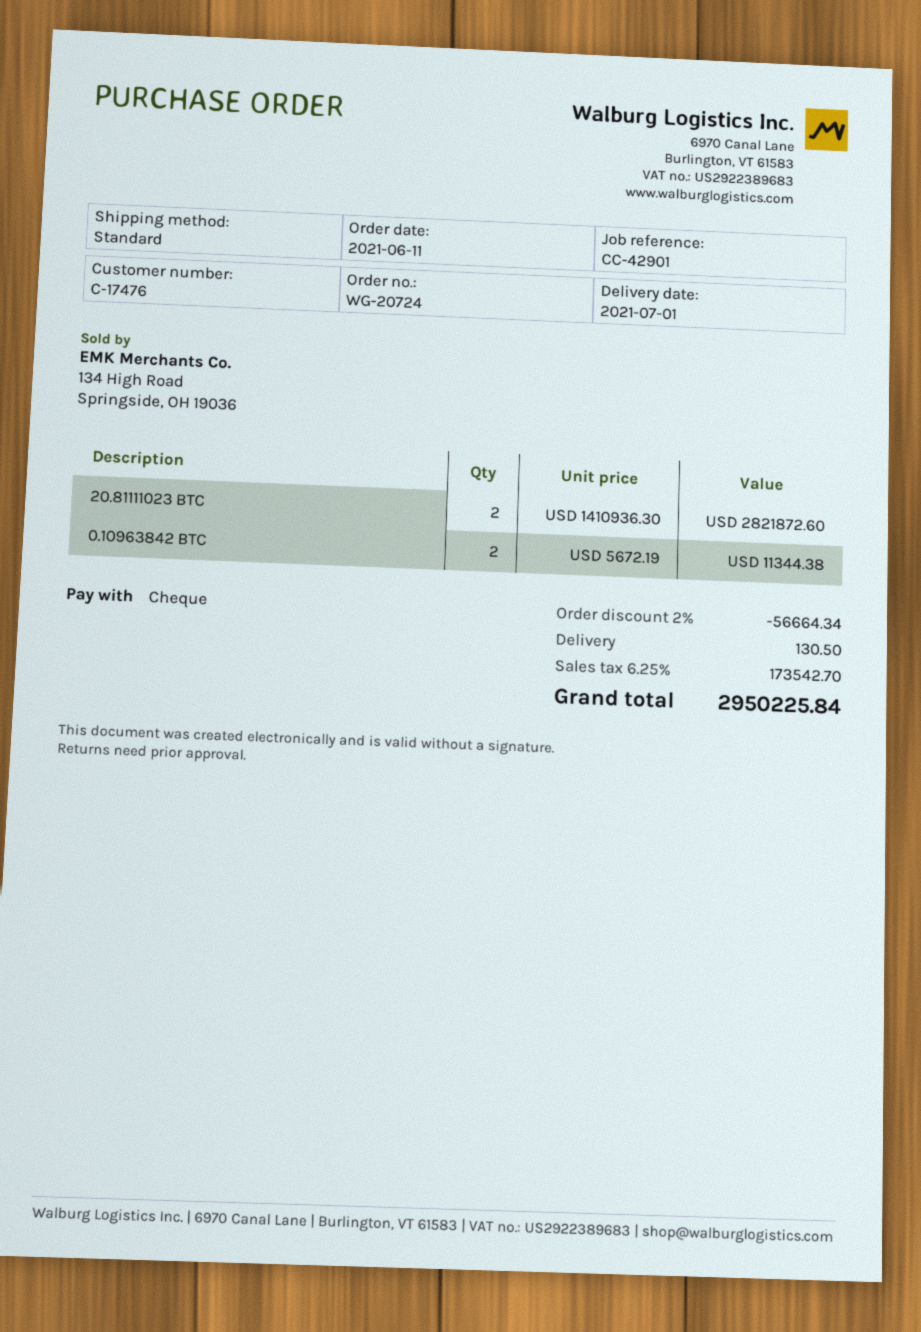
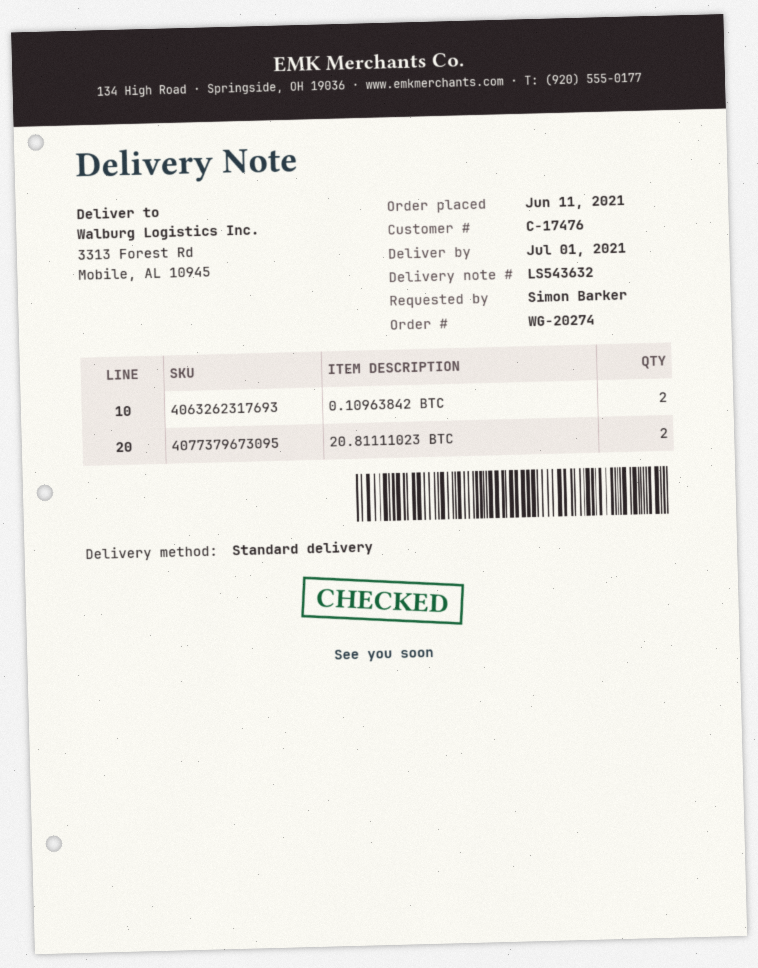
order number: WG-20724 -> WG-20274

